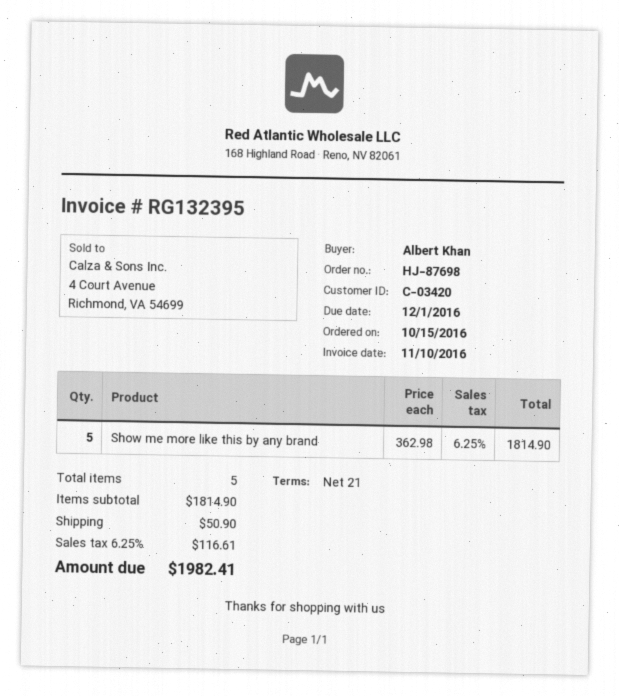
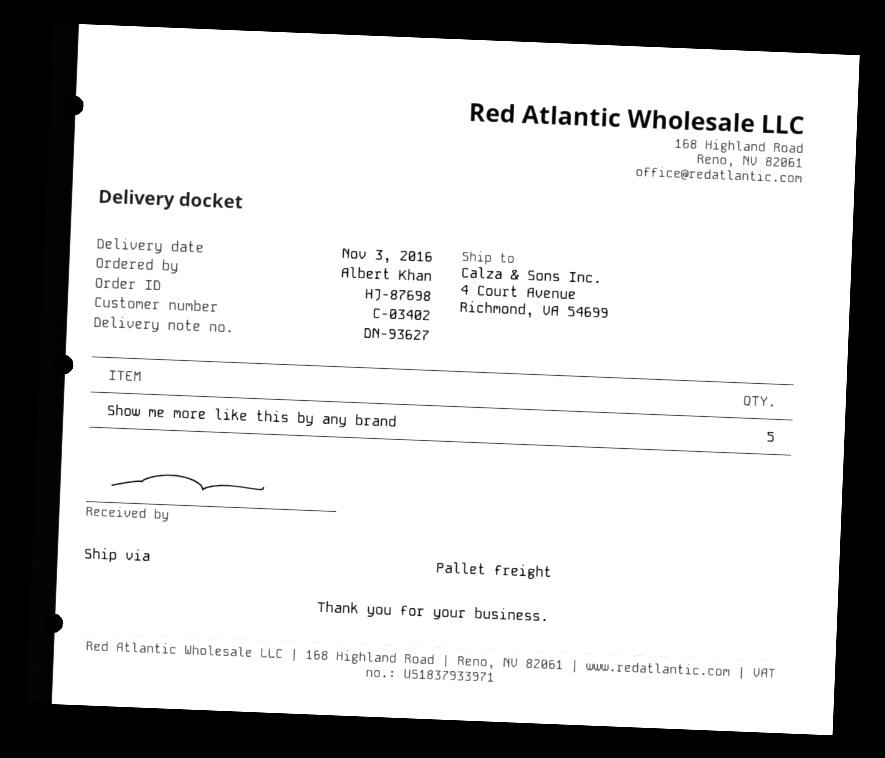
customer number: C-03420 -> C-03402

